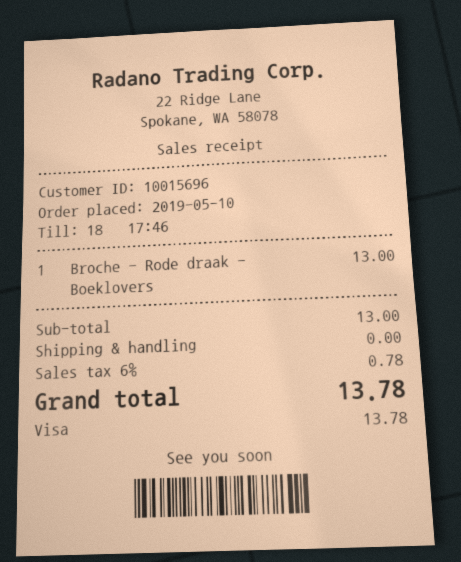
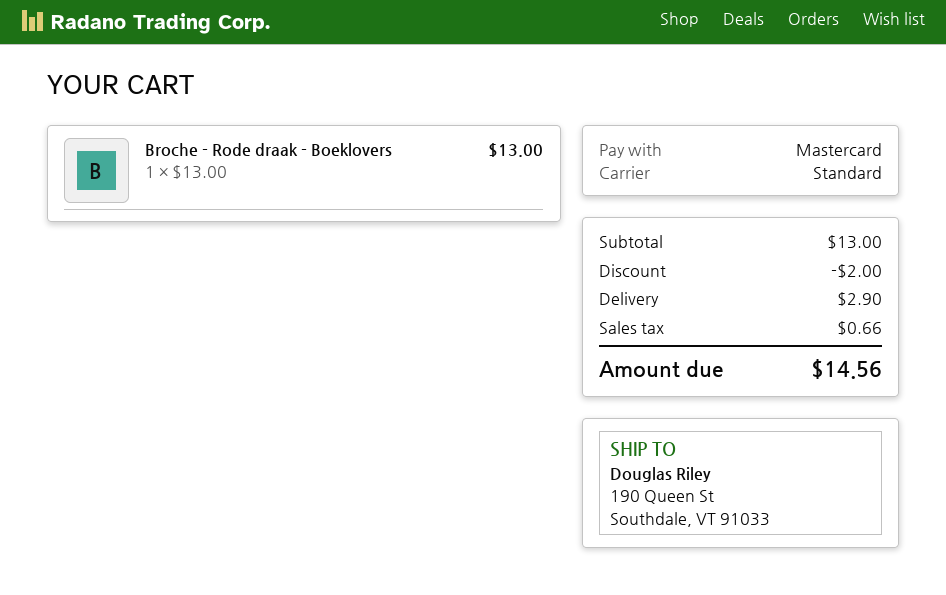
payment method: Visa -> Mastercard
discount: none -> 2.00
shipping: 0.00 -> 2.90
tax: 0.78 -> 0.66
total: 13.78 -> 14.56

